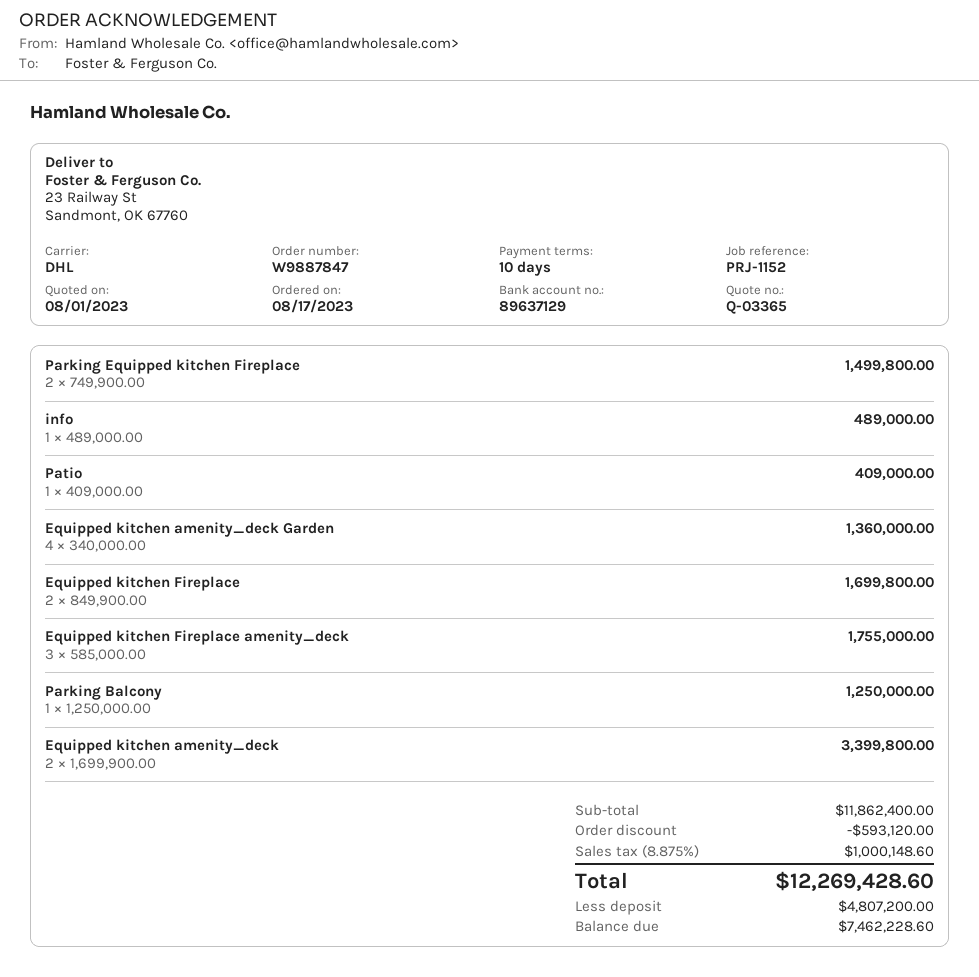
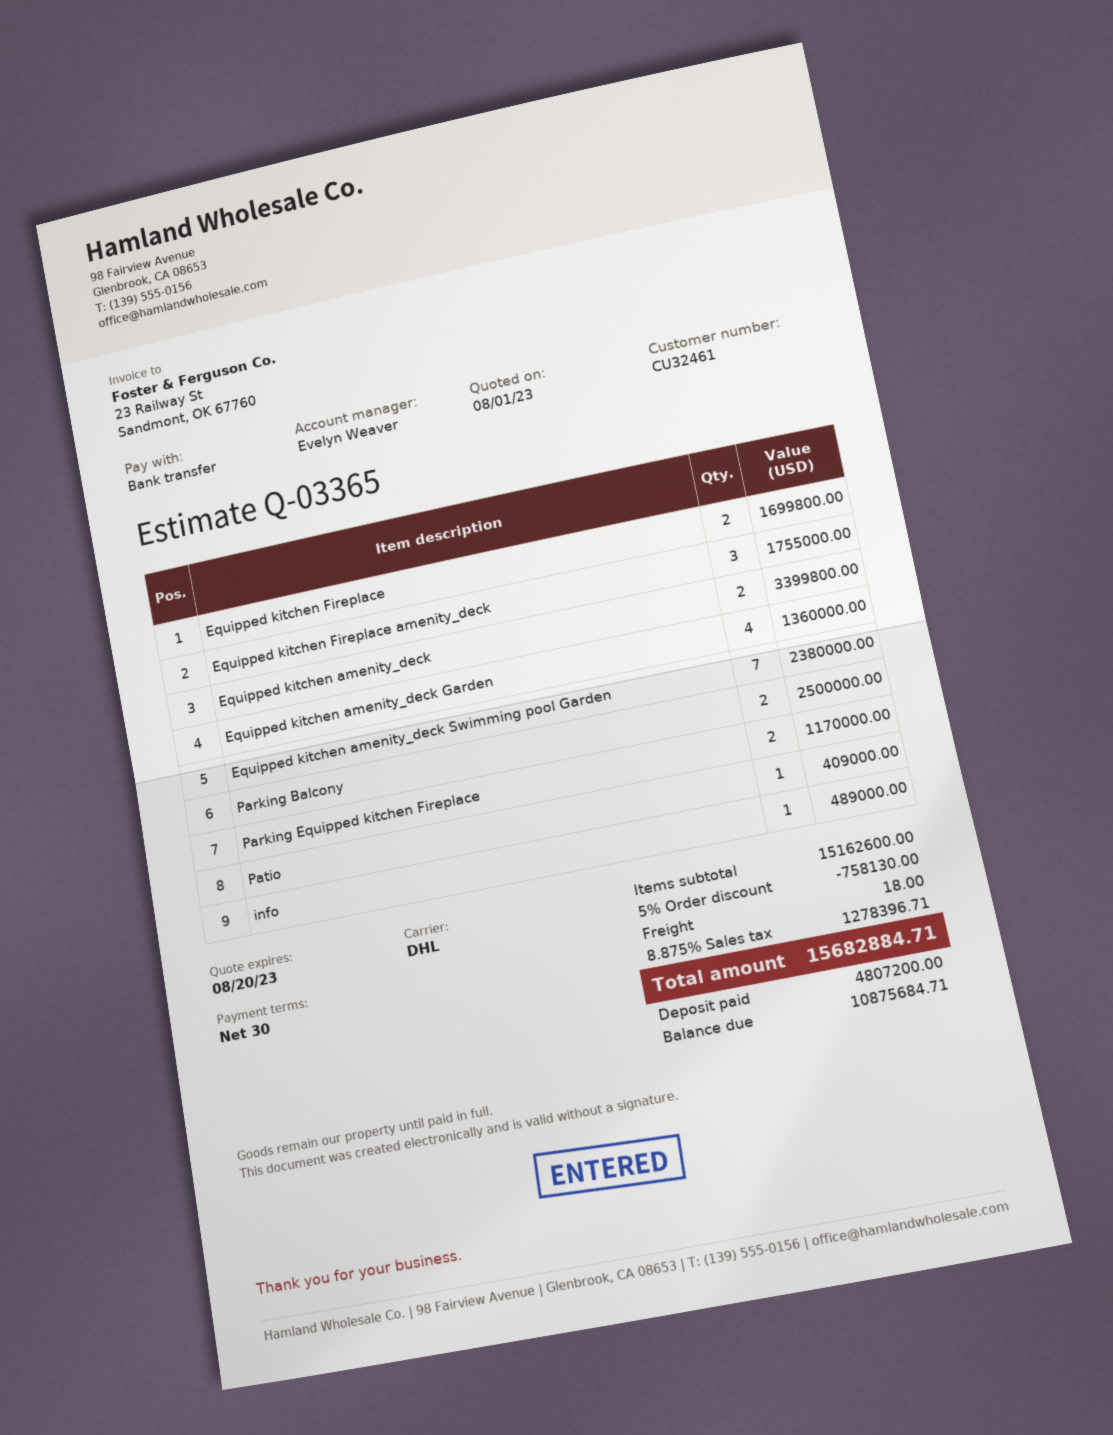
payment terms: 10 days -> 30 days
Parking Equipped kitchen Fireplace: 2 for 1499800.00 -> 2 for 1170000.00
Parking Balcony: 1 for 1250000.00 -> 2 for 2500000.00
Equipped kitchen amenity_deck Swimming pool Garden: none -> 7 for 2380000.00
subtotal: 11862400.00 -> 15162600.00
discount: 593120.00 -> 758130.00
shipping: none -> 18.00
tax: 8.875% = 1000148.60 -> 8.875% = 1278396.71
total: 12269428.60 -> 15682884.71
balance: 7462228.60 -> 10875684.71

